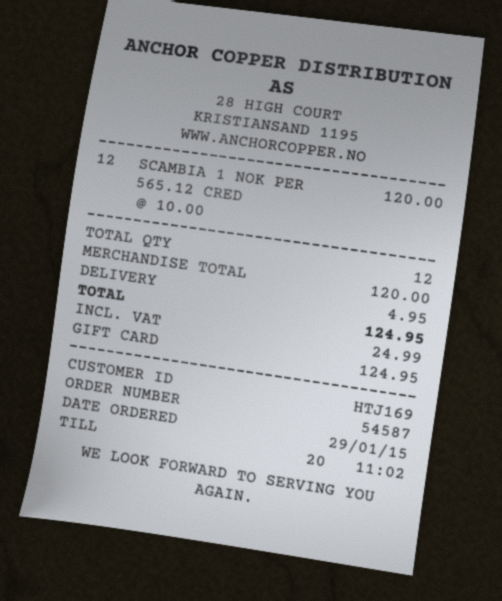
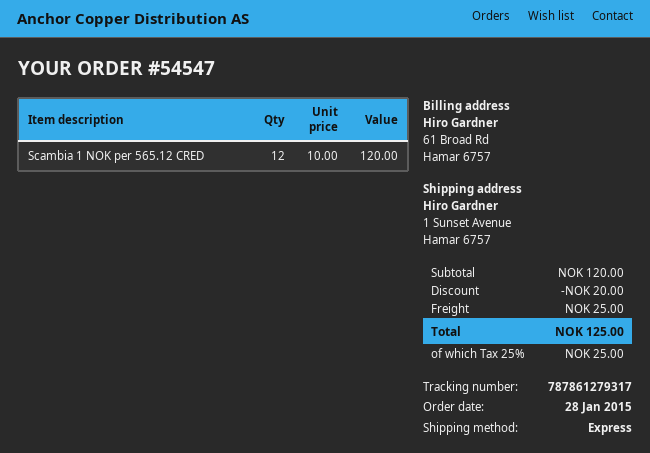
order number: 54587 -> 54547
order date: 2015-01-29 -> 2015-01-28
discount: none -> 20.00
shipping: 4.95 -> 25.00
tax: 24.99 -> 25.00
total: 124.95 -> 125.00

